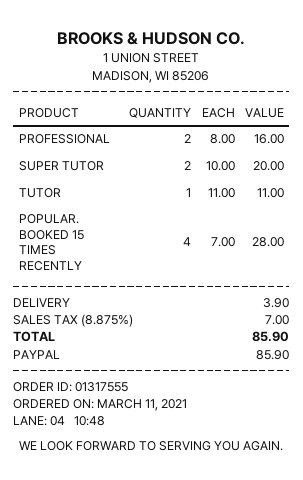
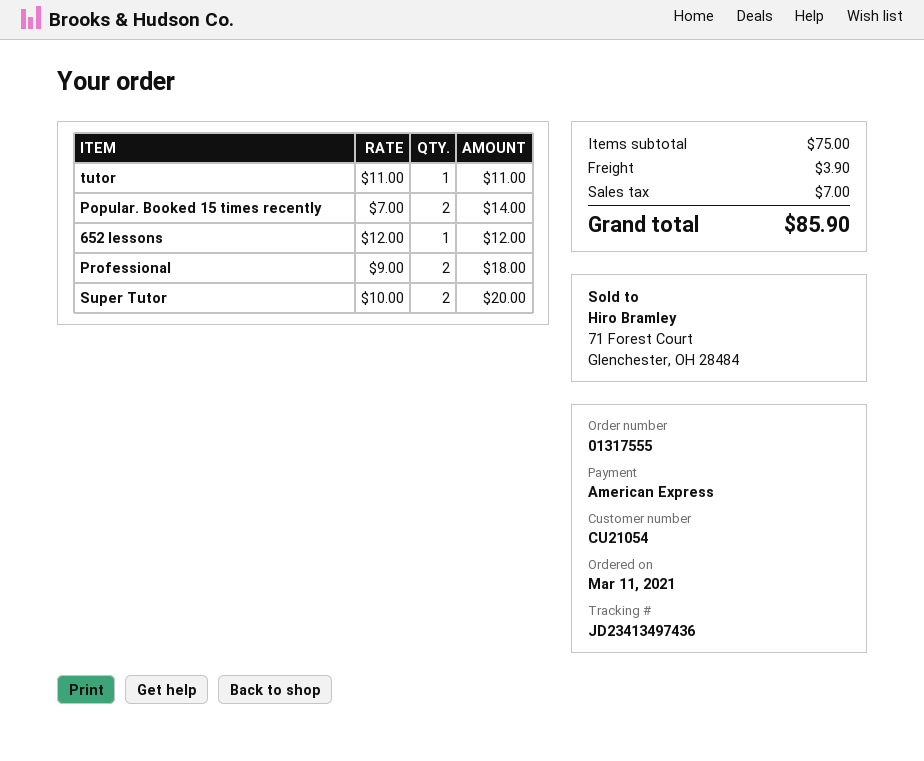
payment method: PayPal -> American Express
PROFESSIONAL: 2 x 8.00 = 16.00 -> 2 x 9.00 = 18.00
POPULAR. BOOKED 15 TIMES RECENTLY: 4 x 7.00 = 28.00 -> 2 x 7.00 = 14.00
652 lessons: none -> 1 x 12.00 = 12.00

